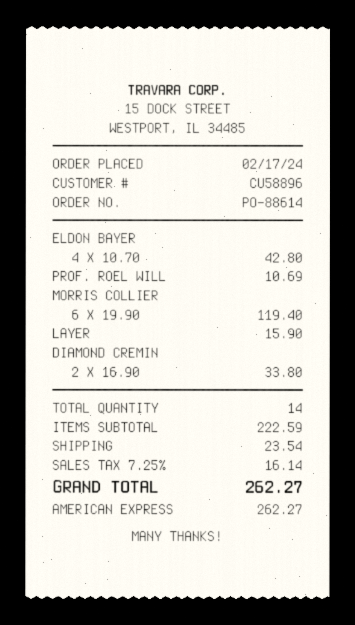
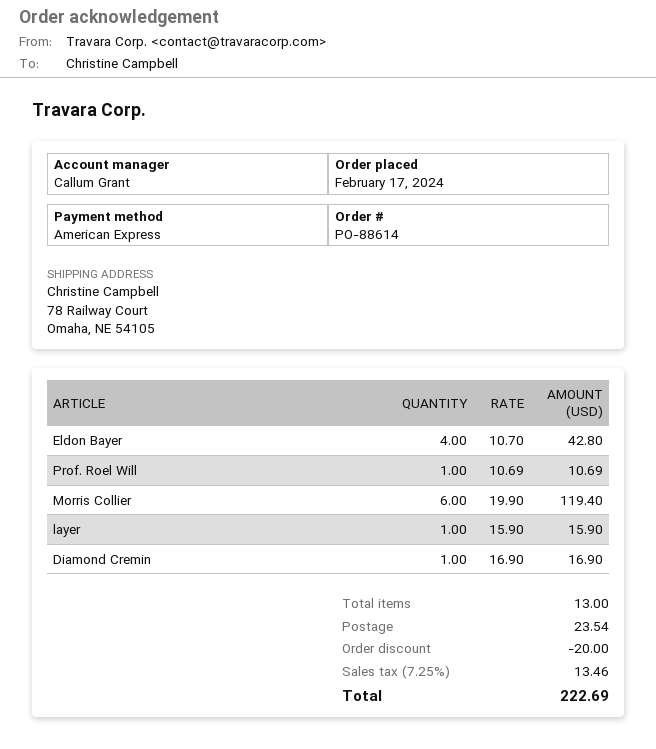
DIAMOND CREMIN: 2 x 16.90 = 33.80 -> 1 x 16.90 = 16.90
total quantity: 14 -> 13
discount: none -> 20.00
tax: 7.25% = 16.14 -> 7.25% = 13.46
total: 262.27 -> 222.69

